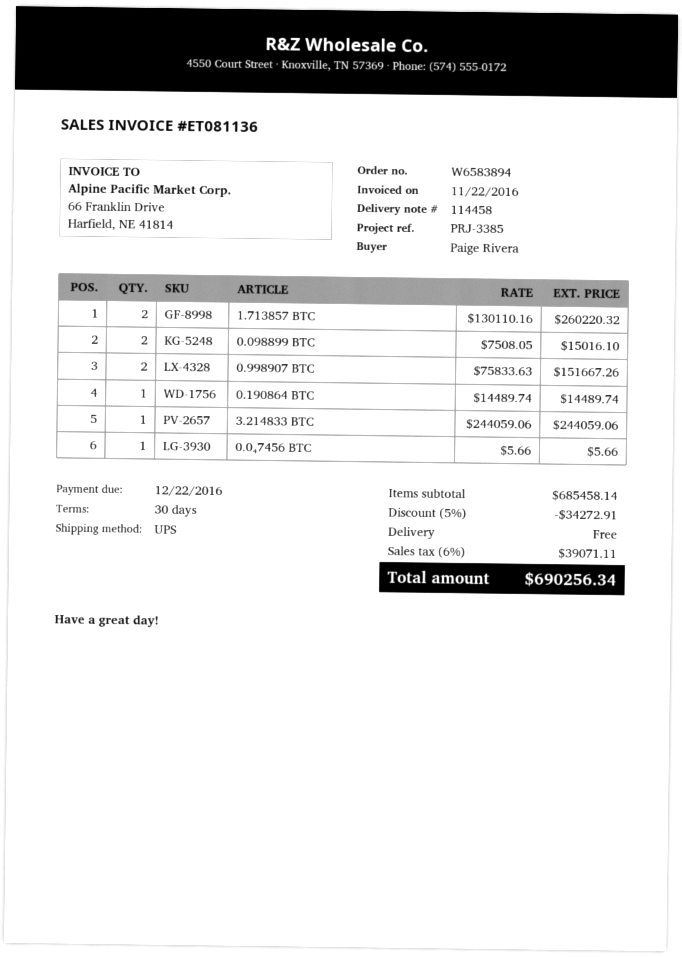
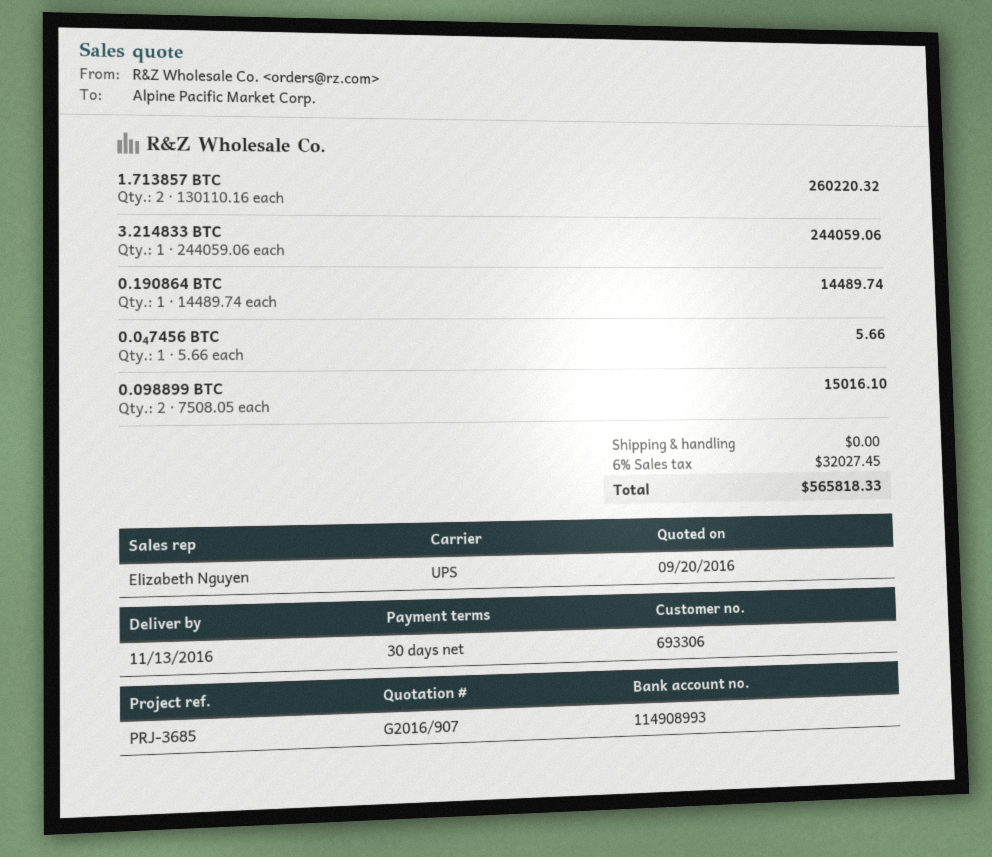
reference: PRJ-3385 -> PRJ-3685
0.998907 BTC: 2 x 75833.63 = 151667.26 -> none
discount: 5% = 34272.91 -> none
tax: 6% = 39071.11 -> 6% = 32027.45
total: 690256.34 -> 565818.33

